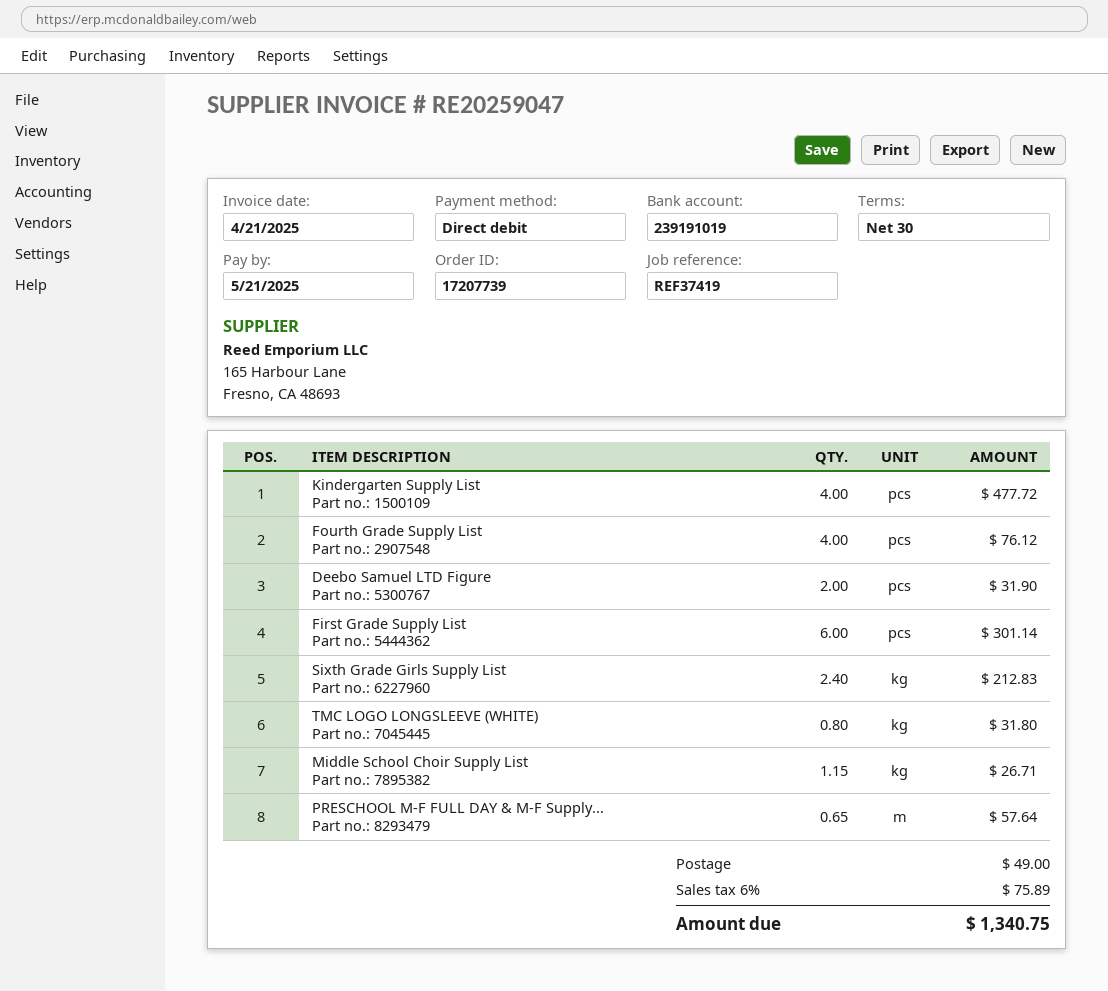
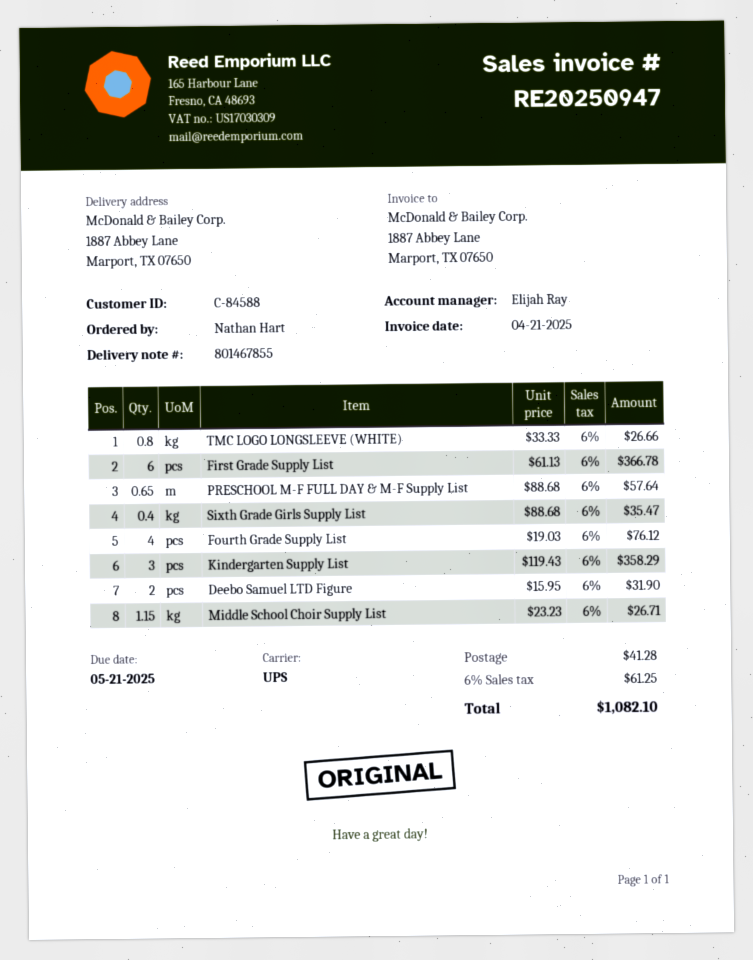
invoice number: RE20259047 -> RE20250947
Kindergarten Supply List: 4 for 477.72 -> 3 for 358.29
First Grade Supply List: 6 for 301.14 -> 6 for 366.78
Sixth Grade Girls Supply List: 2.4 for 212.83 -> 0.4 for 35.47
TMC LOGO LONGSLEEVE (WHITE): 0.8 for 31.80 -> 0.8 for 26.66
shipping: 49.00 -> 41.28
tax: 6% = 75.89 -> 6% = 61.25
total: 1340.75 -> 1082.10

